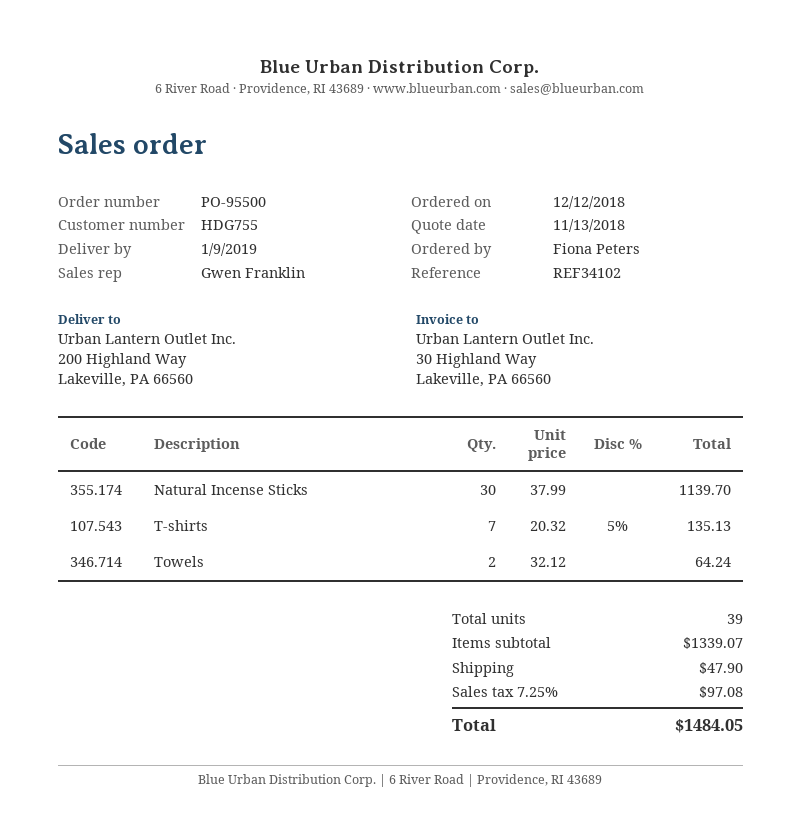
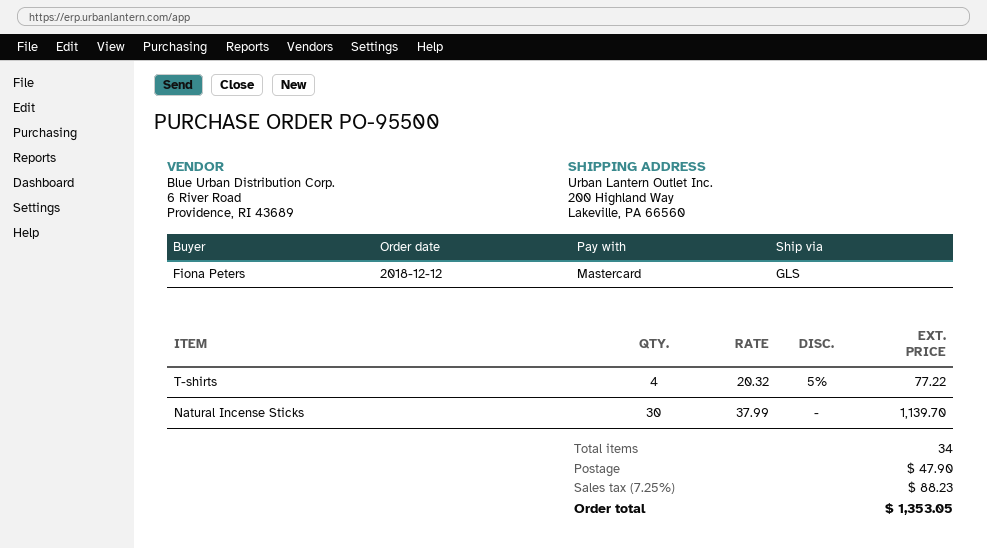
T-shirts: 7 x 20.32 - 5% = 135.13 -> 4 x 20.32 - 5% = 77.22
Towels: 2 x 32.12 = 64.24 -> none
total quantity: 39 -> 34
tax: 7.25% = 97.08 -> 7.25% = 88.23
total: 1484.05 -> 1353.05

